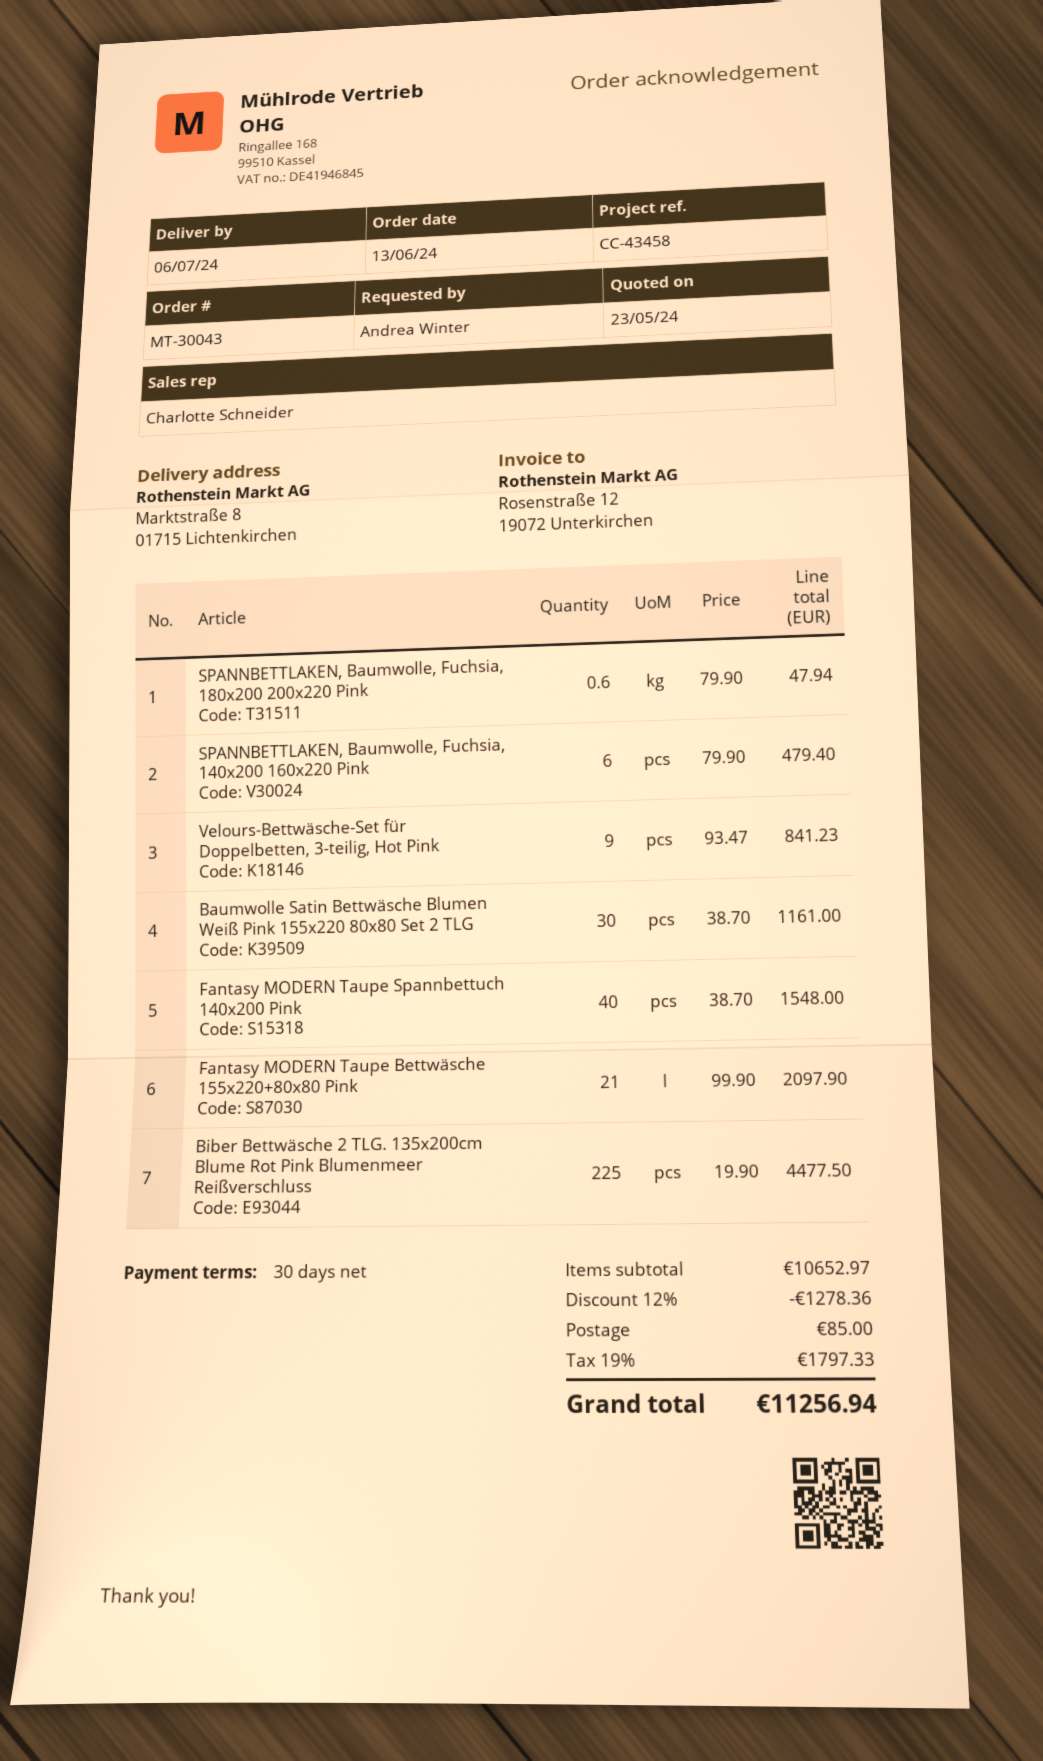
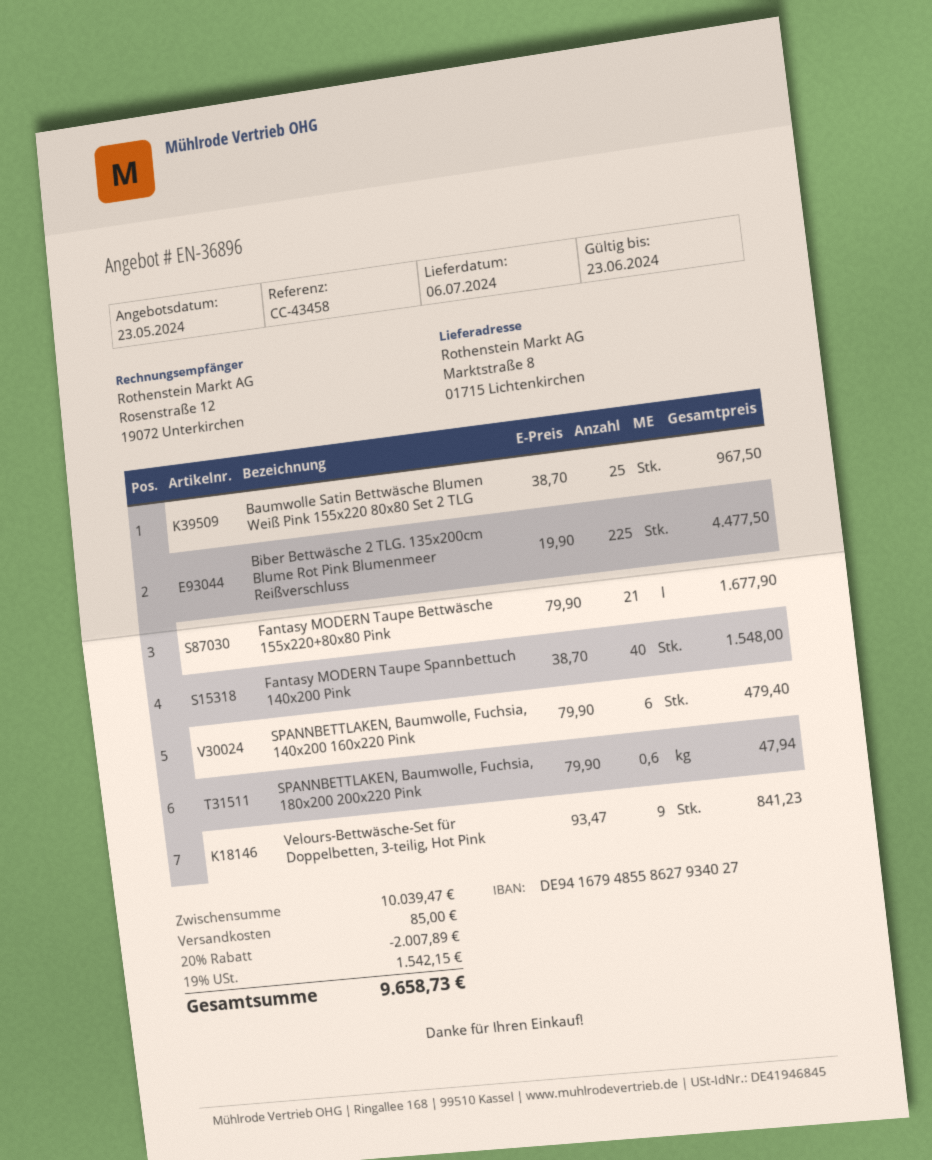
Baumwolle Satin Bettwäsche Blumen Weiß Pink 155x220 80x80 Set 2 TLG: 30 x 38.70 = 1161.00 -> 25 x 38.70 = 967.50
Fantasy MODERN Taupe Bettwäsche 155x220+80x80 Pink: 21 x 99.90 = 2097.90 -> 21 x 79.90 = 1677.90
subtotal: 10652.97 -> 10039.47
discount: 12% = 1278.36 -> 20% = 2007.89
tax: 19% = 1797.33 -> 19% = 1542.15
total: 11256.94 -> 9658.73

